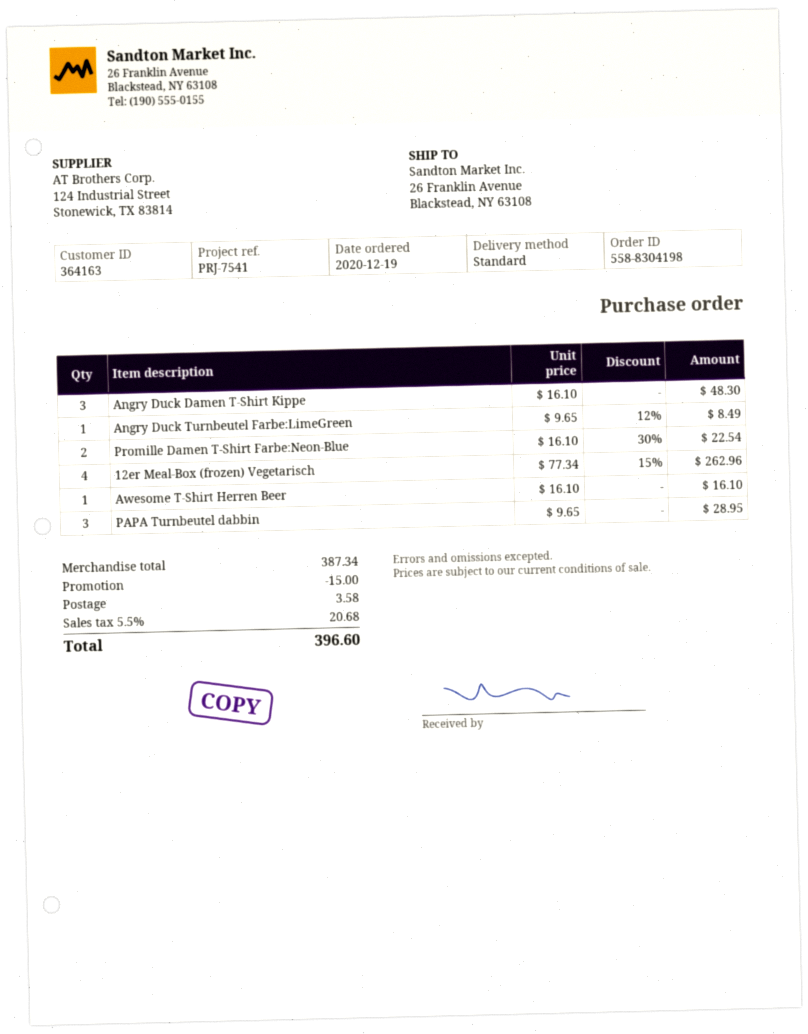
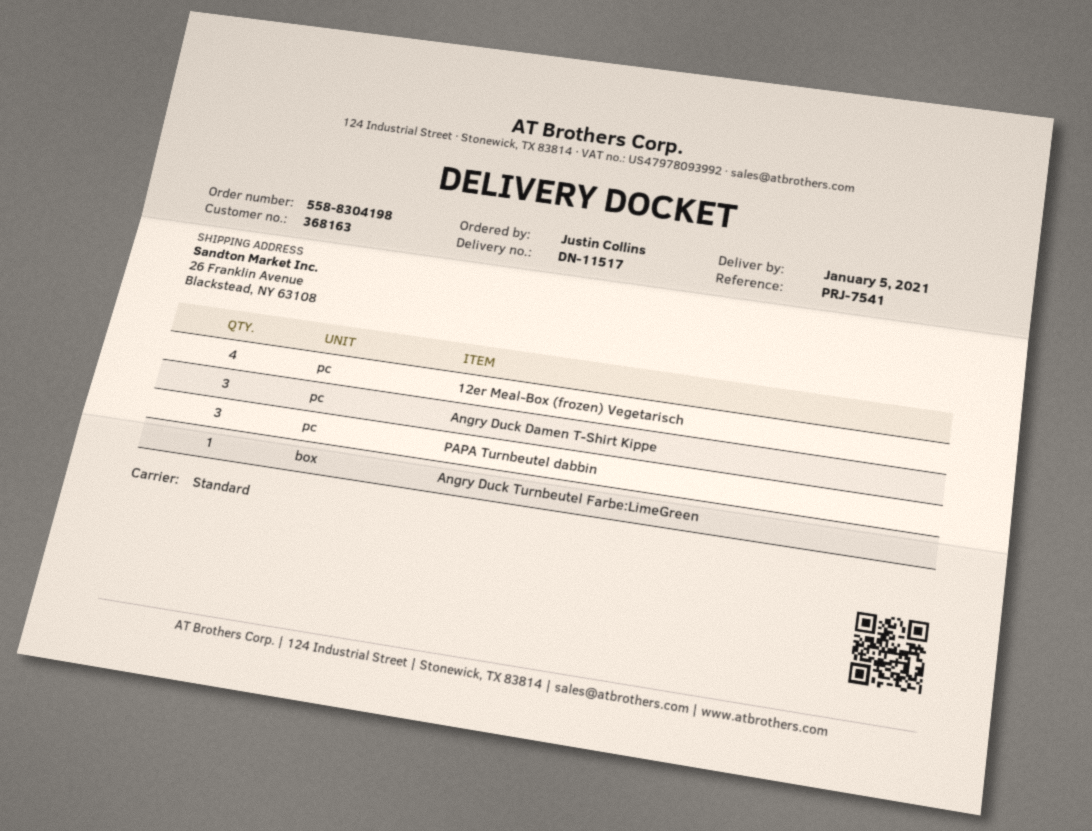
customer number: 364163 -> 368163
Promille Damen T-Shirt Farbe:Neon-Blue: 2 -> none
Awesome T-Shirt Herren Beer: 1 -> none

